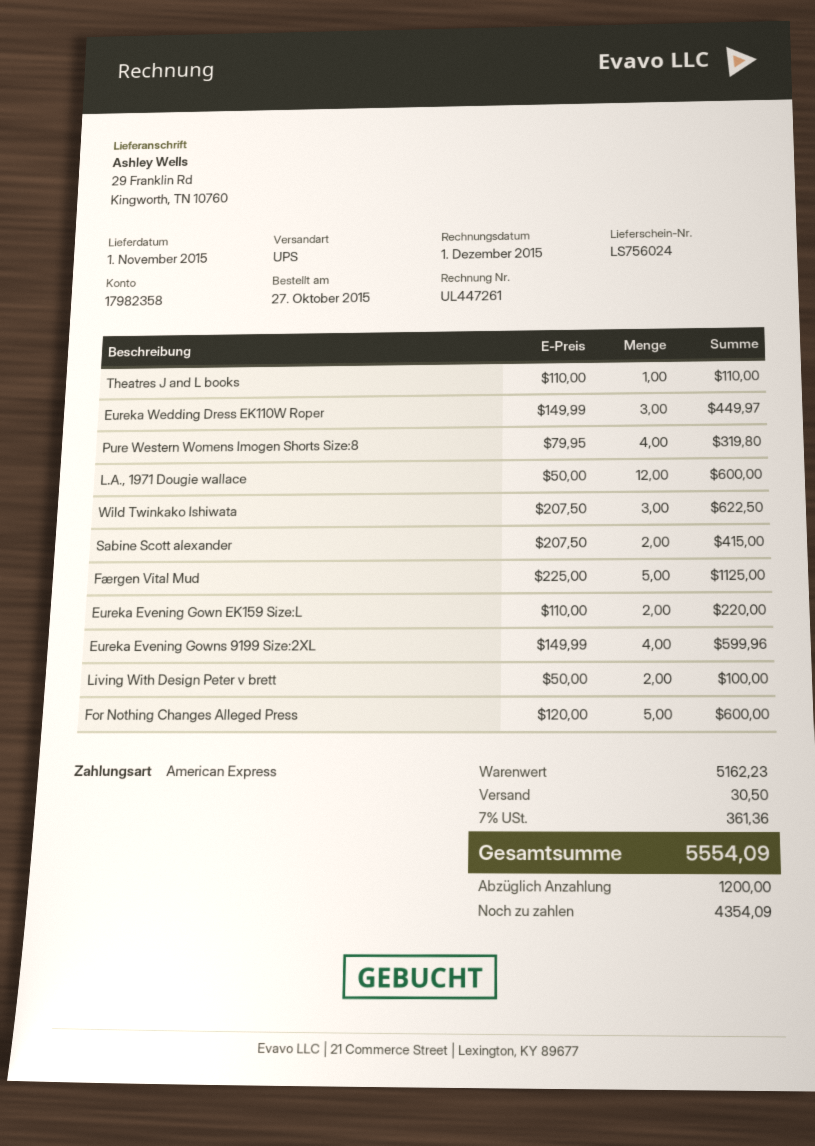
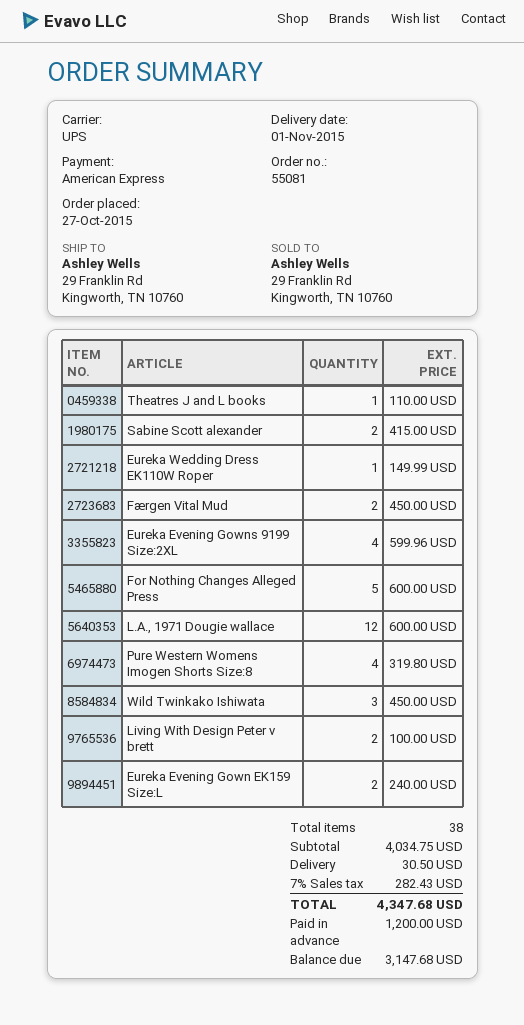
Eureka Wedding Dress EK110W Roper: 3 for 449.97 -> 1 for 149.99
Wild Twinkako Ishiwata: 3 for 622.50 -> 3 for 450.00
Færgen Vital Mud: 5 for 1125.00 -> 2 for 450.00
Eureka Evening Gown EK159 Size:L: 2 for 220.00 -> 2 for 240.00
subtotal: 5162.23 -> 4034.75
tax: 7% = 361.36 -> 7% = 282.43
total: 5554.09 -> 4347.68
balance: 4354.09 -> 3147.68

